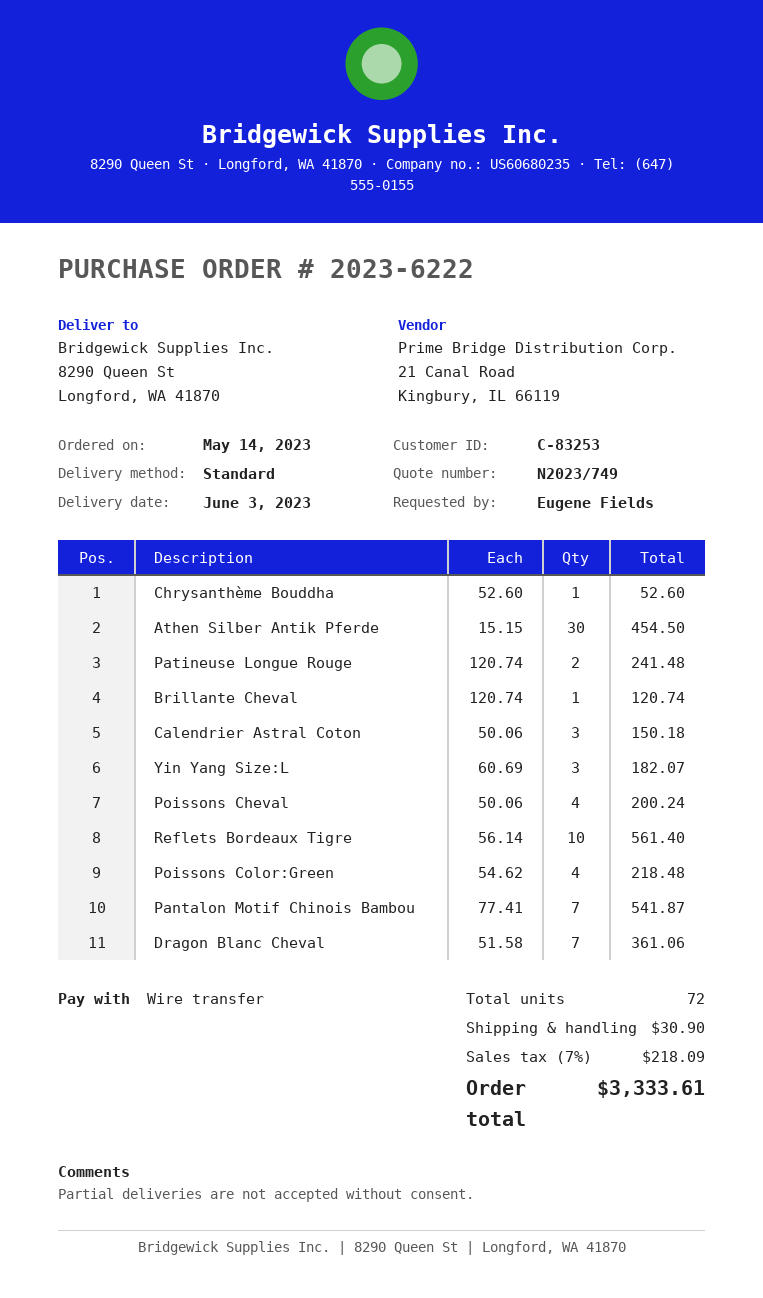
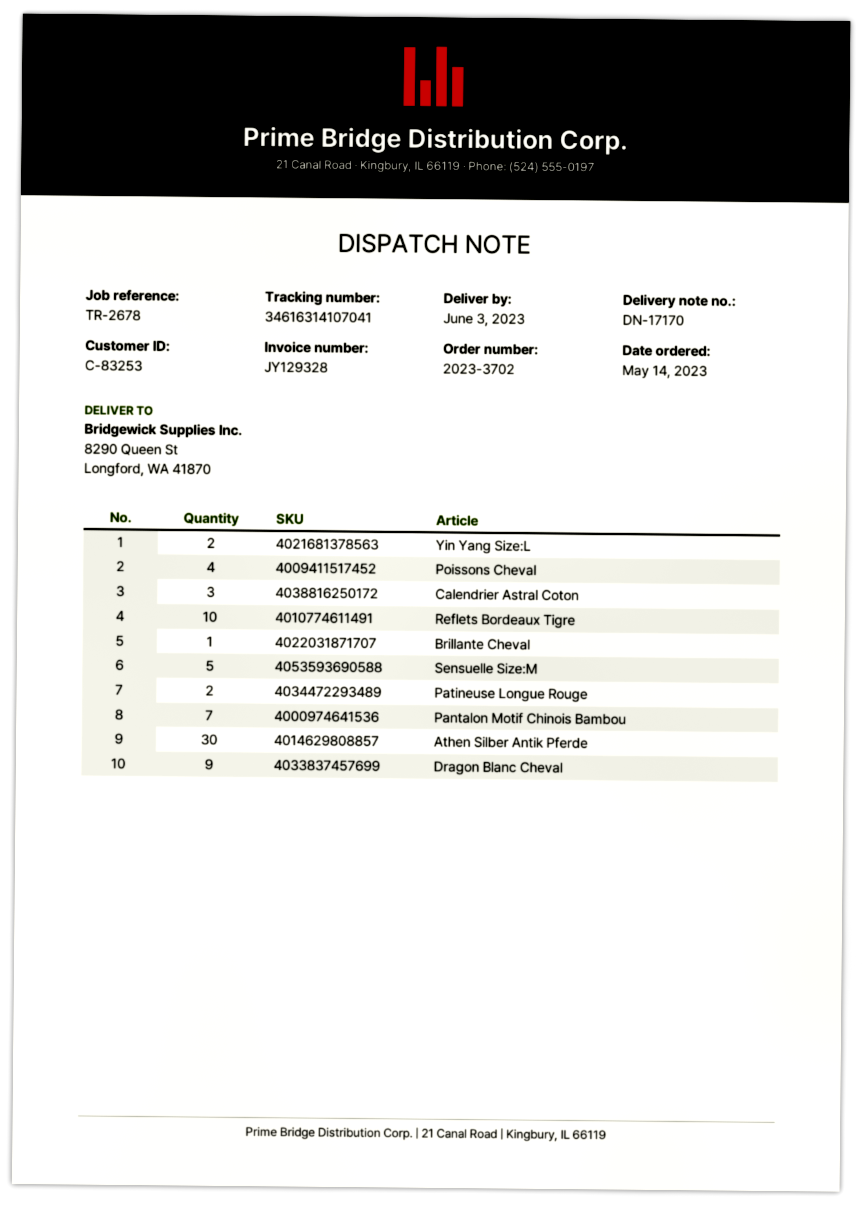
order number: 2023-6222 -> 2023-3702
Chrysanthème Bouddha: 1 -> none
Yin Yang Size:L: 3 -> 2
Poissons Color:Green: 4 -> none
Dragon Blanc Cheval: 7 -> 9
Sensuelle Size:M: none -> 5

